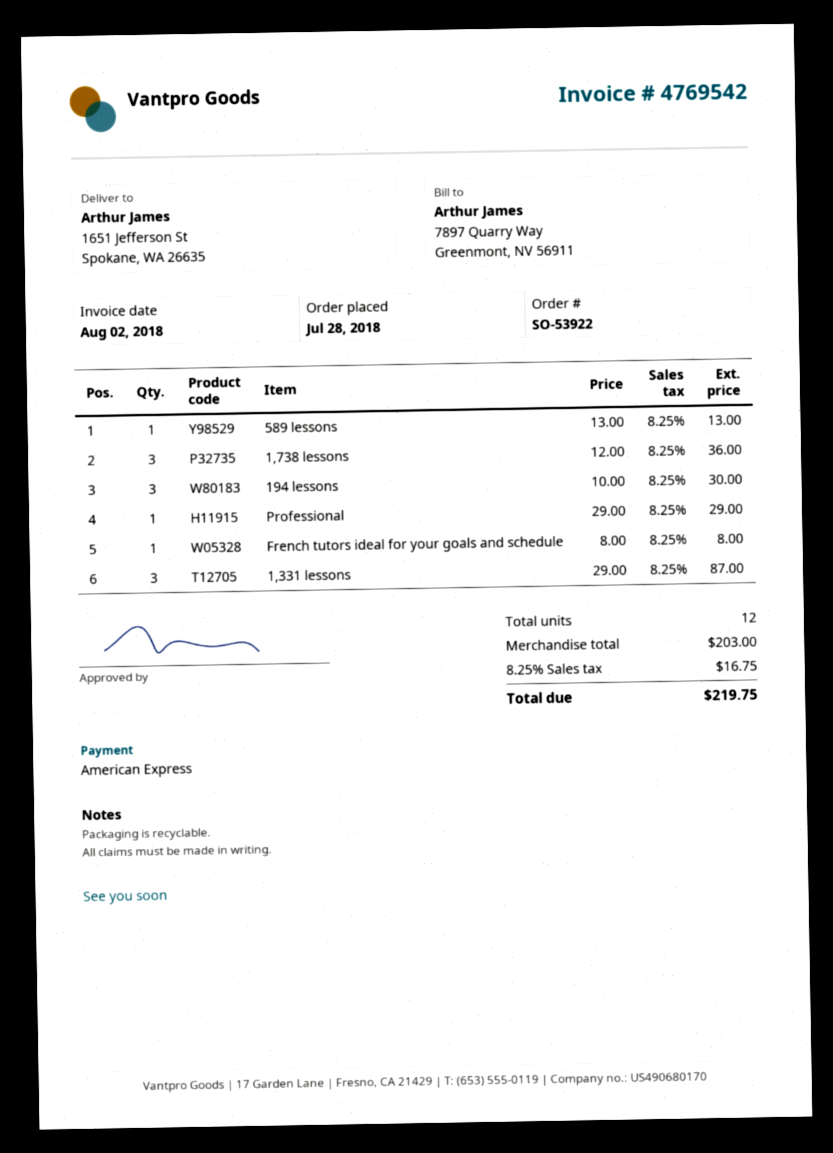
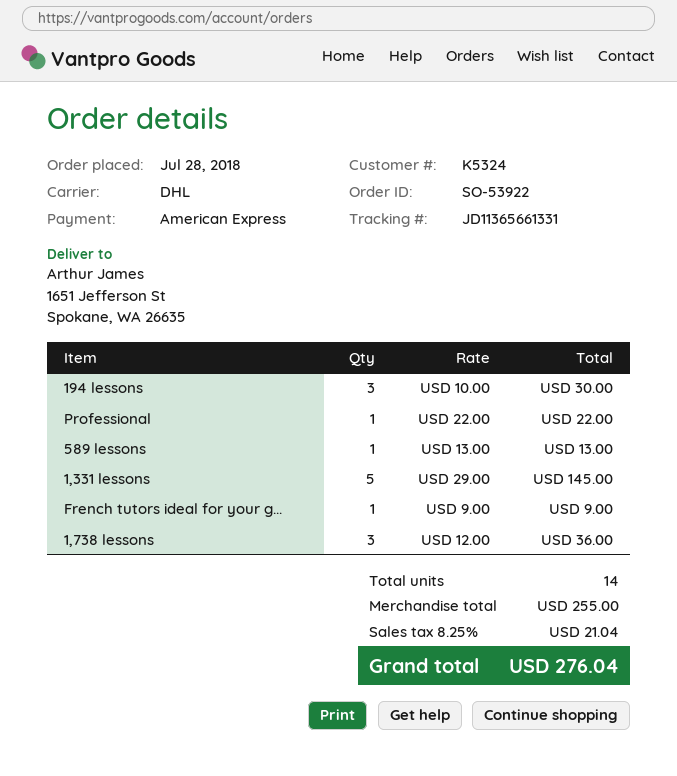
Professional: 1 x 29.00 = 29.00 -> 1 x 22.00 = 22.00
French tutors ideal for your goals and schedule: 1 x 8.00 = 8.00 -> 1 x 9.00 = 9.00
1,331 lessons: 3 x 29.00 = 87.00 -> 5 x 29.00 = 145.00
total quantity: 12 -> 14
subtotal: 203.00 -> 255.00
tax: 8.25% = 16.75 -> 8.25% = 21.04
total: 219.75 -> 276.04

